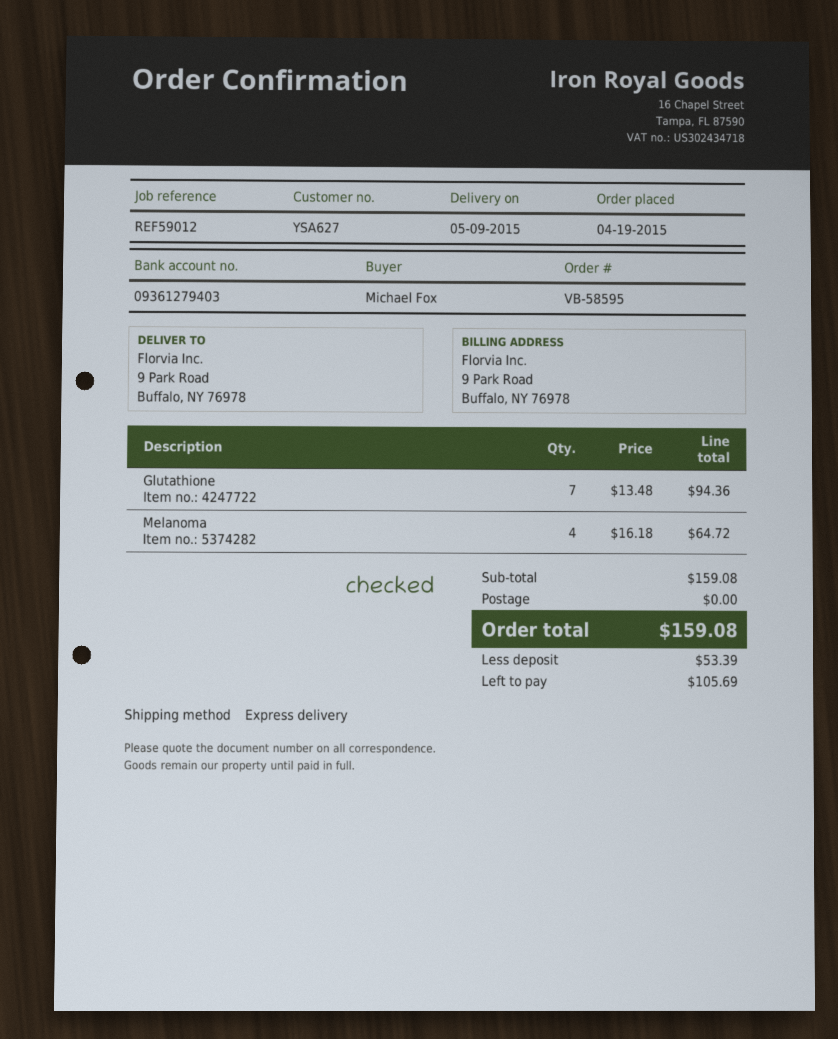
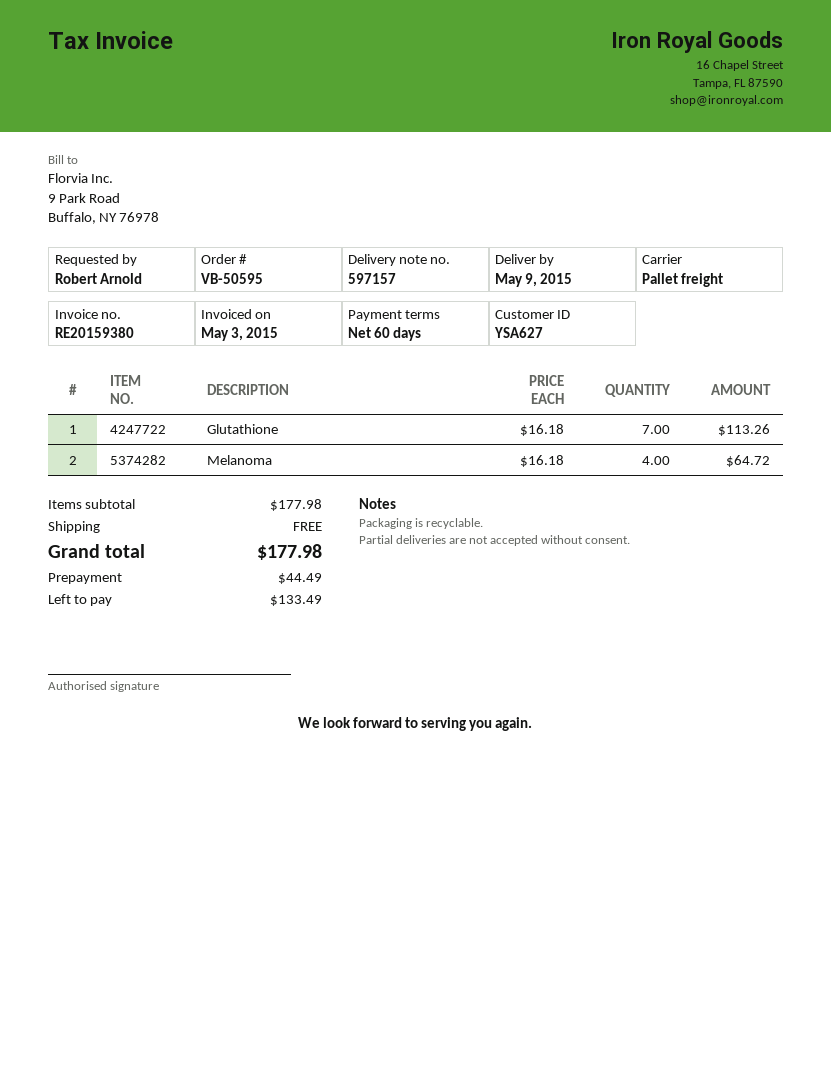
order number: VB-58595 -> VB-50595
ordered by: Michael Fox -> Robert Arnold
shipping method: express -> pallet freight
Glutathione: 7 x 13.48 = 94.36 -> 7 x 16.18 = 113.26
subtotal: 159.08 -> 177.98
total: 159.08 -> 177.98
deposit: 53.39 -> 44.49
balance: 105.69 -> 133.49

